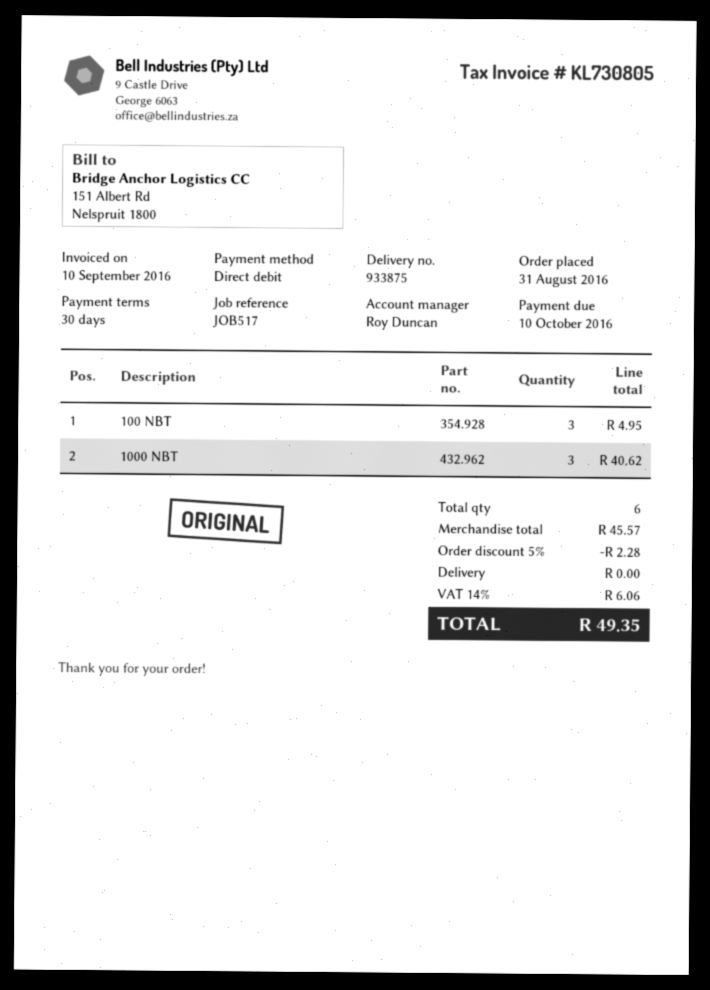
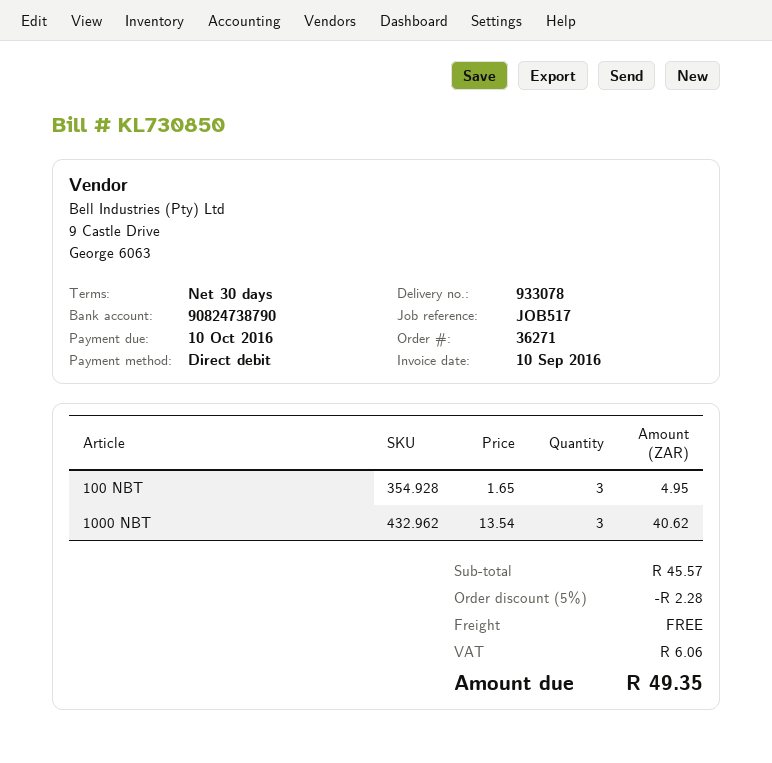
delivery note number: 933875 -> 933078
invoice number: KL730805 -> KL730850

